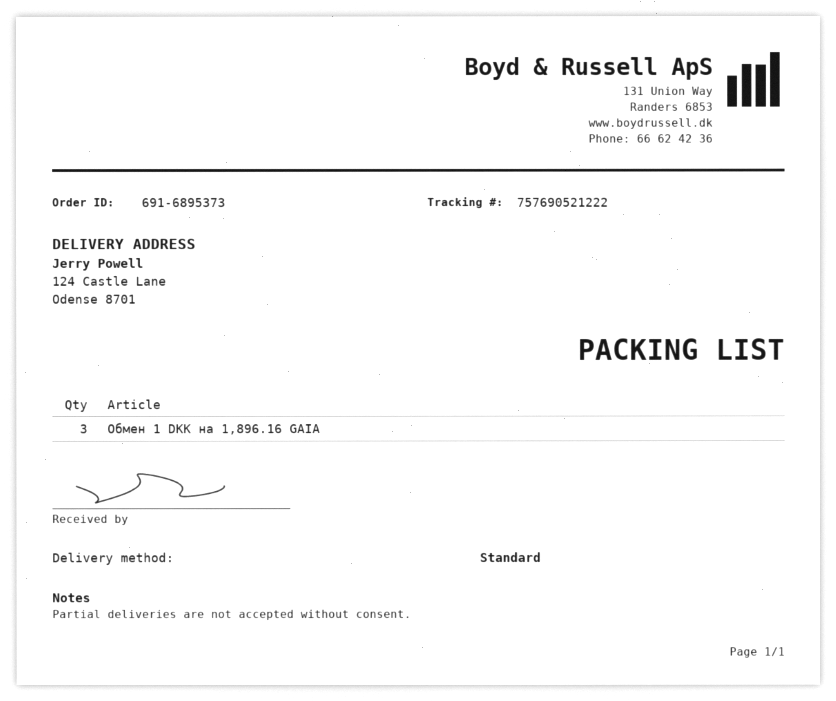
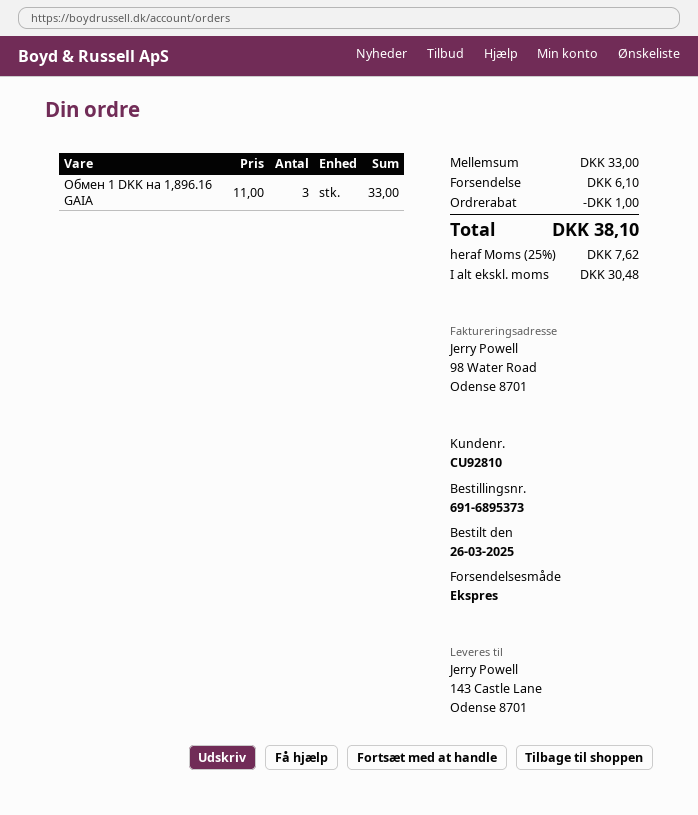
shipping method: standard -> express
ship to: 124 Castle Lane, Odense 8701 -> 143 Castle Lane, Odense 8701

